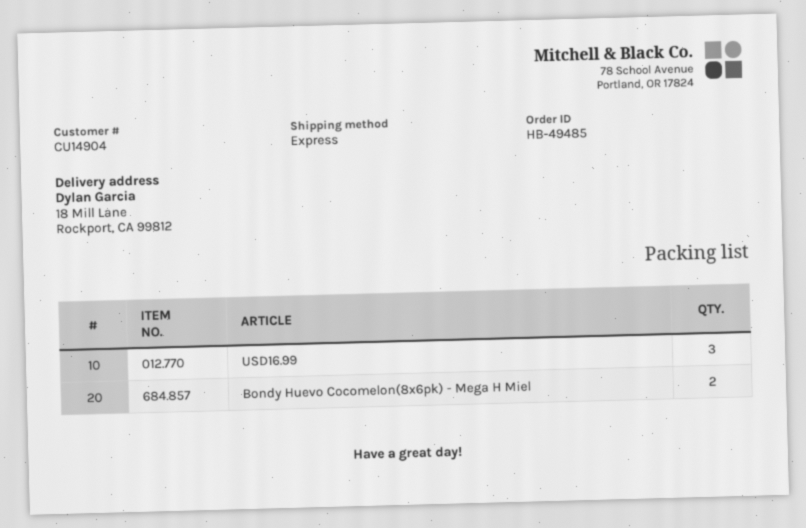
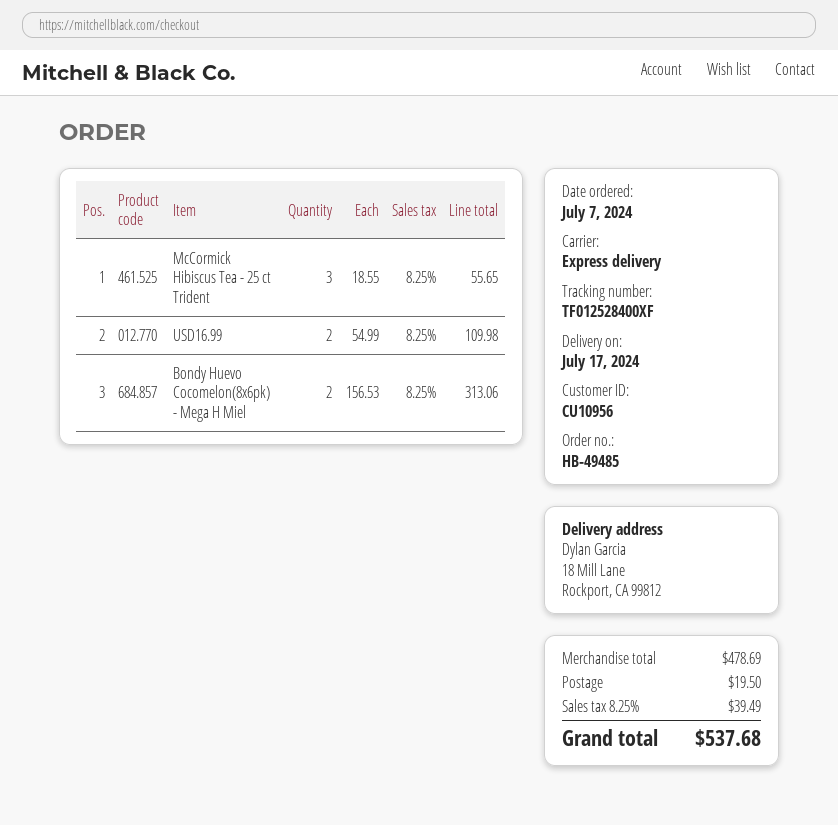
customer number: CU14904 -> CU10956
USD16.99: 3 -> 2
McCormick Hibiscus Tea - 25 ct Trident: none -> 3

